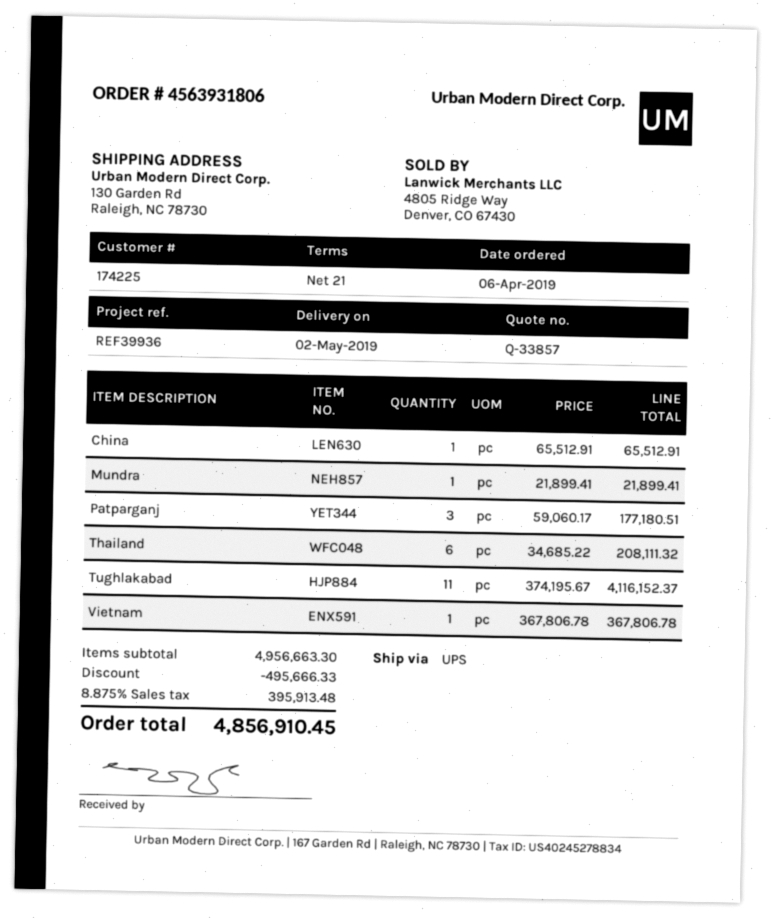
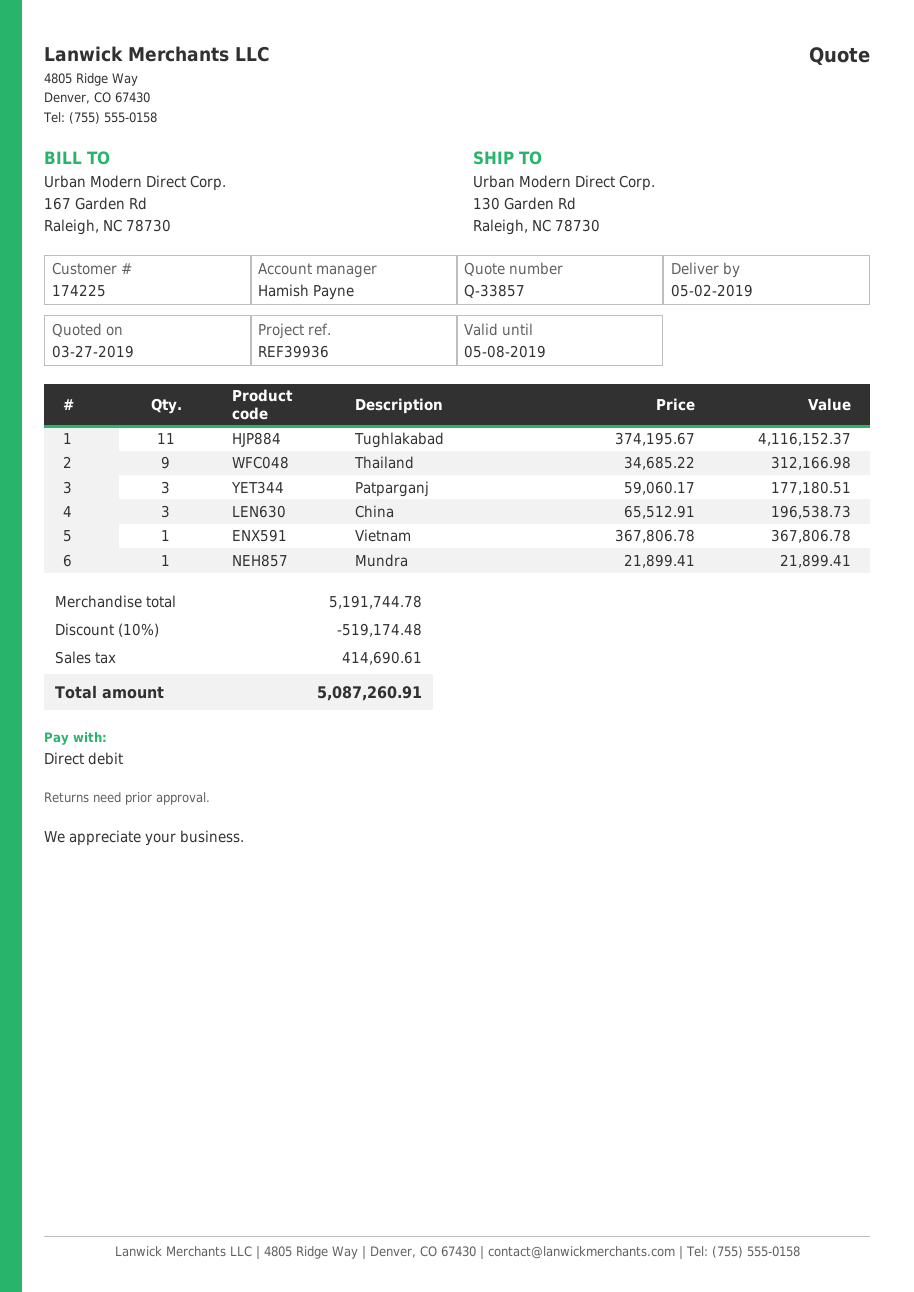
China: 1 x 65512.91 = 65512.91 -> 3 x 65512.91 = 196538.73
Thailand: 6 x 34685.22 = 208111.32 -> 9 x 34685.22 = 312166.98
subtotal: 4956663.30 -> 5191744.78
discount: 495666.33 -> 519174.48
tax: 395913.48 -> 414690.61
total: 4856910.45 -> 5087260.91

